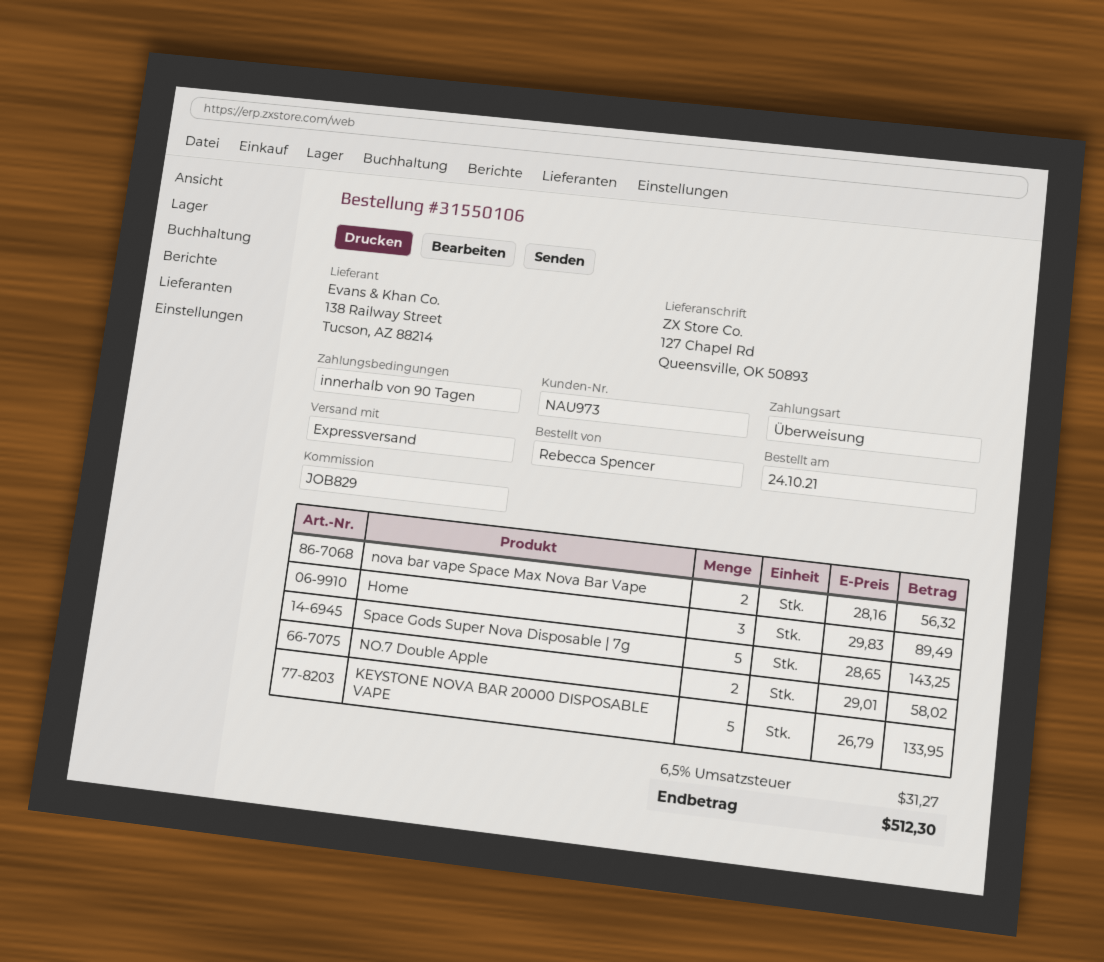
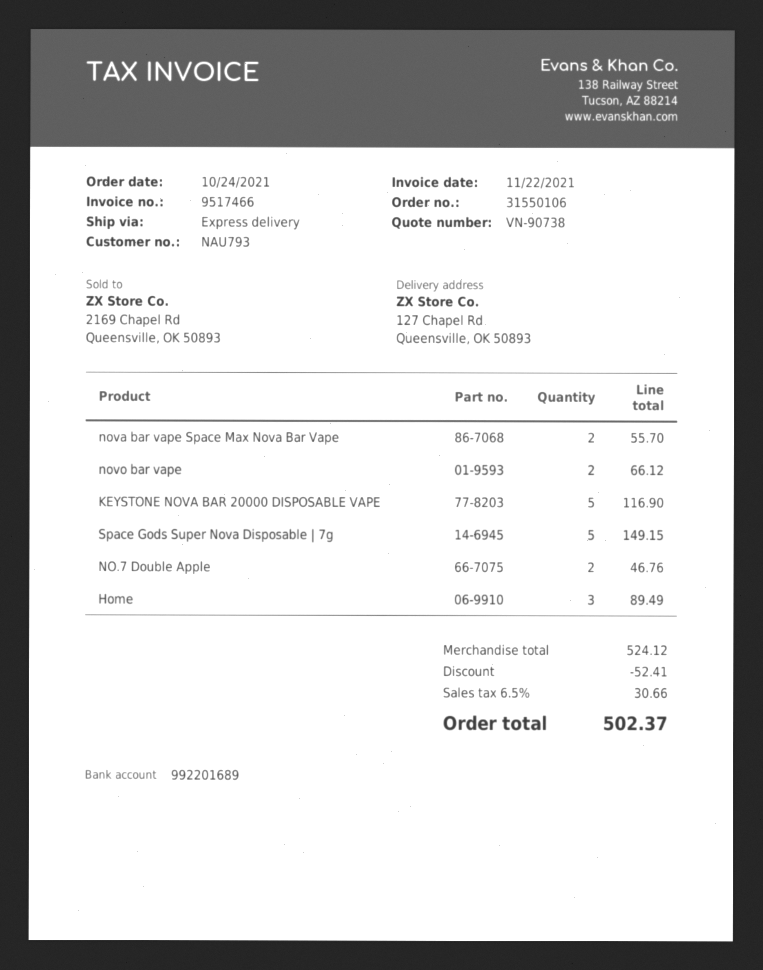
customer number: NAU973 -> NAU793
nova bar vape Space Max Nova Bar Vape: 2 for 56.32 -> 2 for 55.70
Space Gods Super Nova Disposable | 7g: 5 for 143.25 -> 5 for 149.15
NO.7 Double Apple: 2 for 58.02 -> 2 for 46.76
KEYSTONE NOVA BAR 20000 DISPOSABLE VAPE: 5 for 133.95 -> 5 for 116.90
novo bar vape: none -> 2 for 66.12
discount: none -> 52.41
tax: 6.5% = 31.27 -> 6.5% = 30.66
total: 512.30 -> 502.37

